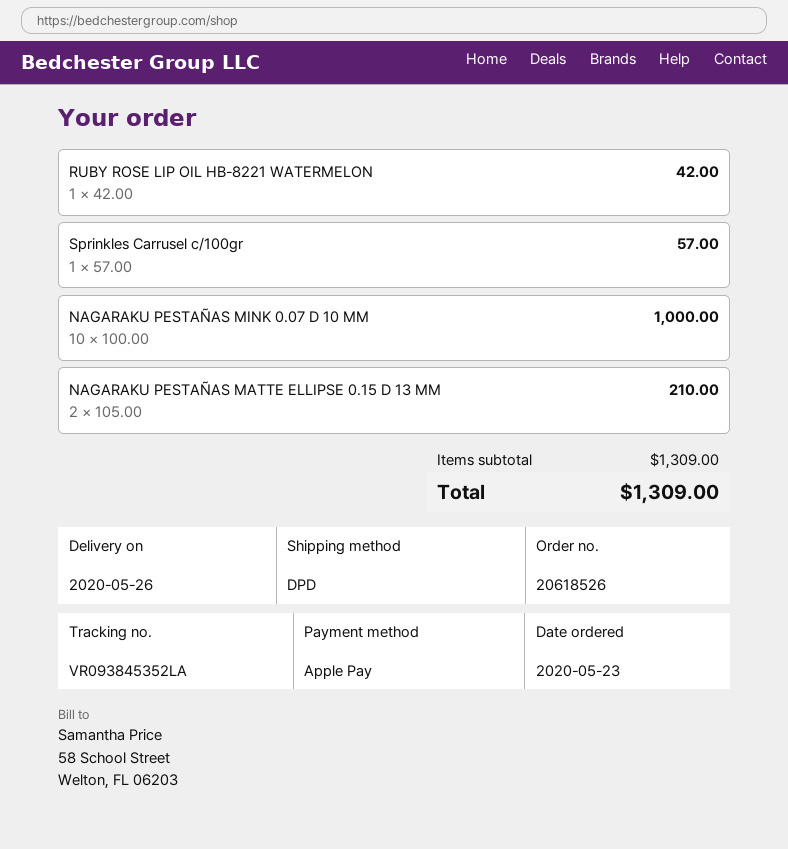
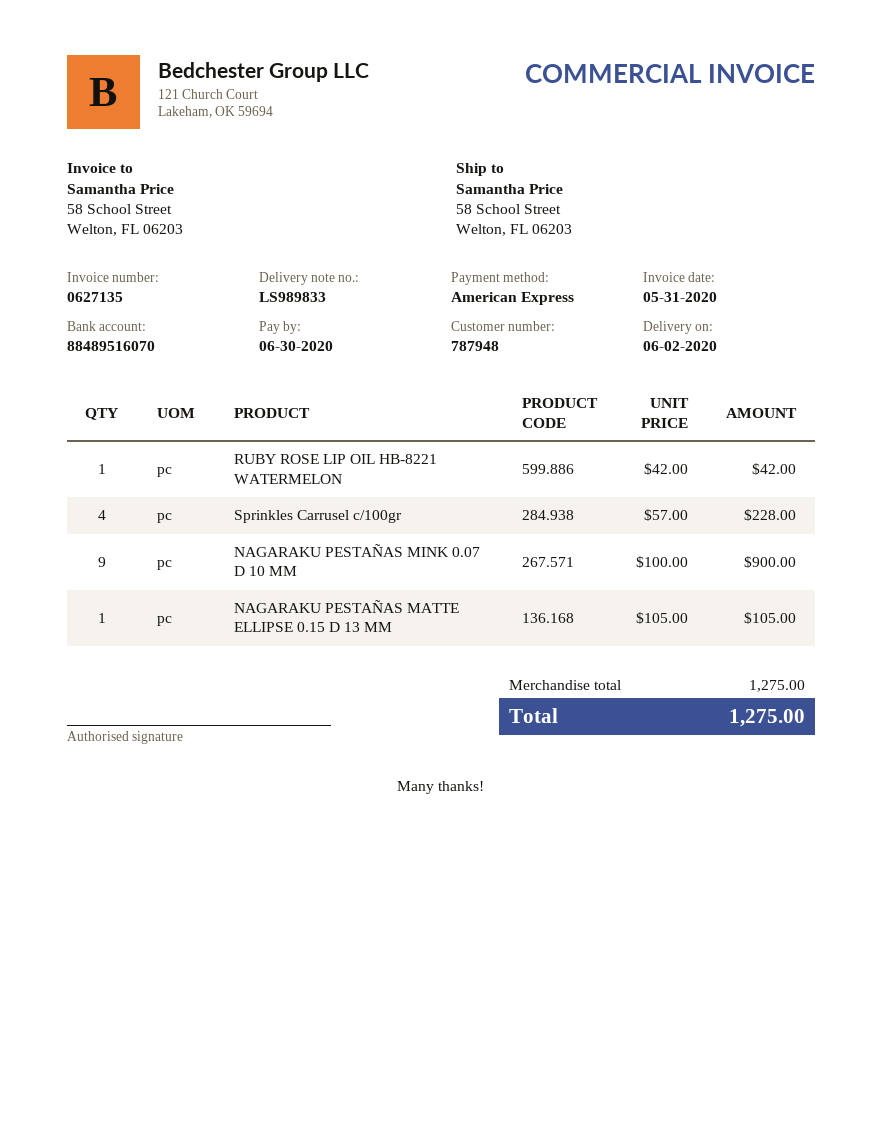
delivery date: 2020-05-26 -> 2020-06-02
payment method: Apple Pay -> American Express
Sprinkles Carrusel c/100gr: 1 x 57.00 = 57.00 -> 4 x 57.00 = 228.00
NAGARAKU PESTAÑAS MINK 0.07 D 10 MM: 10 x 100.00 = 1000.00 -> 9 x 100.00 = 900.00
NAGARAKU PESTAÑAS MATTE ELLIPSE 0.15 D 13 MM: 2 x 105.00 = 210.00 -> 1 x 105.00 = 105.00
subtotal: 1309.00 -> 1275.00
total: 1309.00 -> 1275.00

